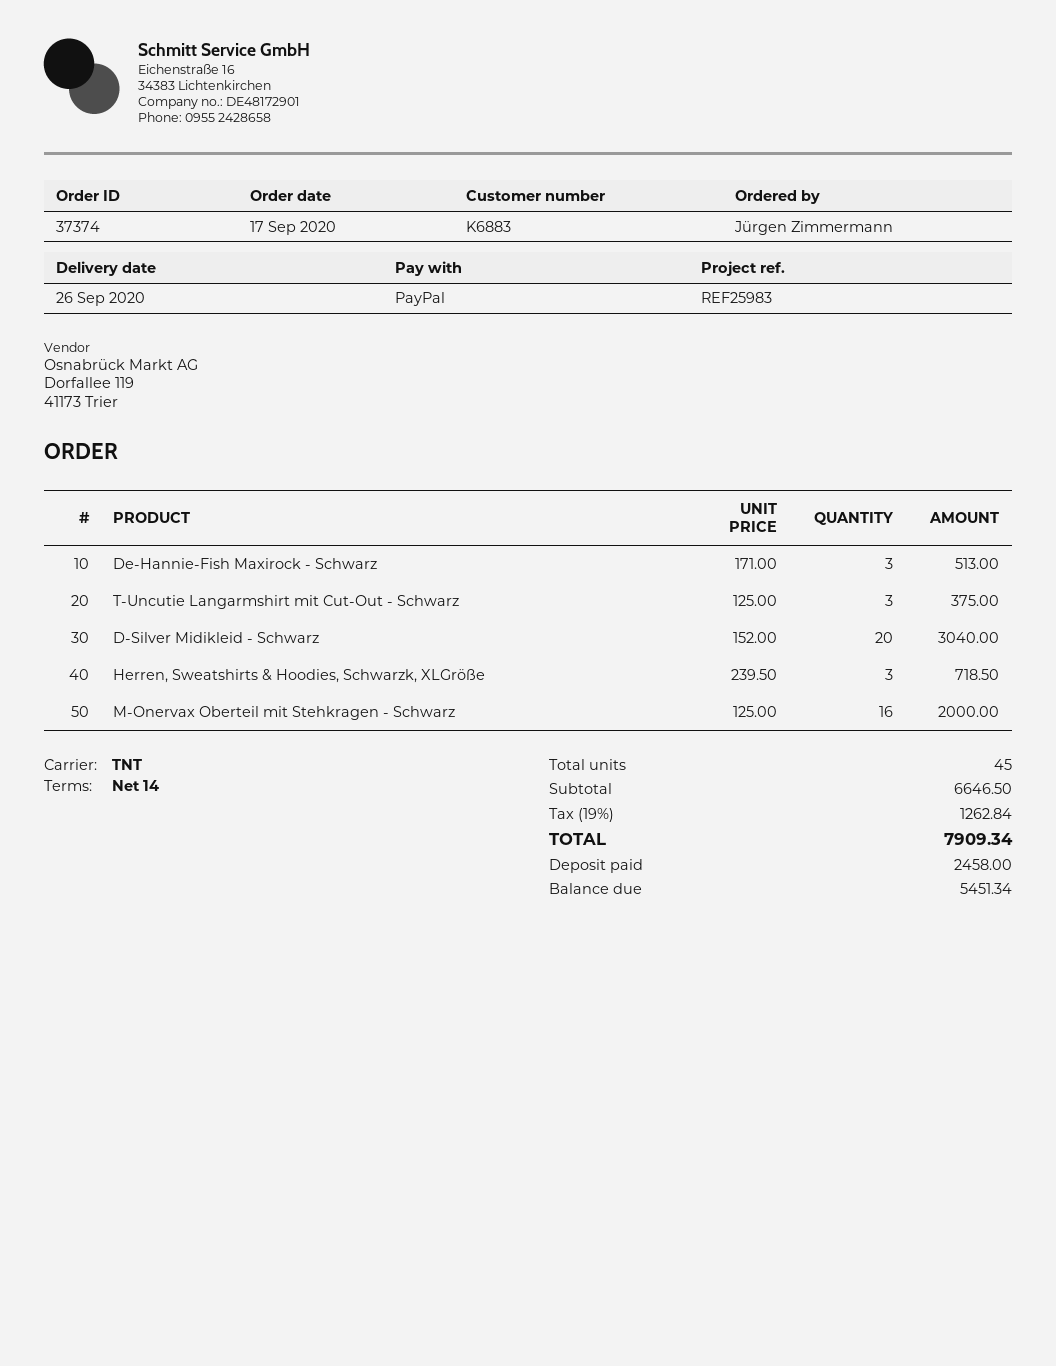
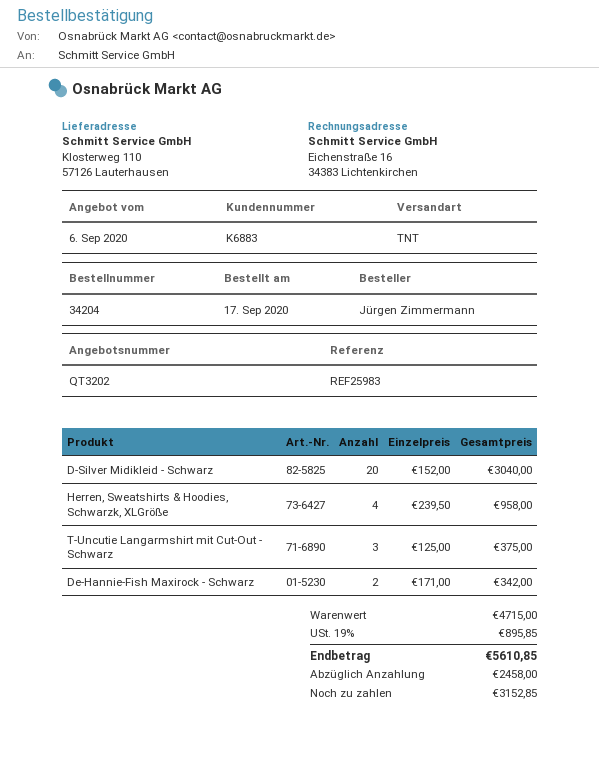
order number: 37374 -> 34204
De-Hannie-Fish Maxirock - Schwarz: 3 x 171.00 = 513.00 -> 2 x 171.00 = 342.00
Herren, Sweatshirts & Hoodies, Schwarzk, XLGröße: 3 x 239.50 = 718.50 -> 4 x 239.50 = 958.00
M-Onervax Oberteil mit Stehkragen - Schwarz: 16 x 125.00 = 2000.00 -> none
subtotal: 6646.50 -> 4715.00
tax: 19% = 1262.84 -> 19% = 895.85
total: 7909.34 -> 5610.85
balance: 5451.34 -> 3152.85

